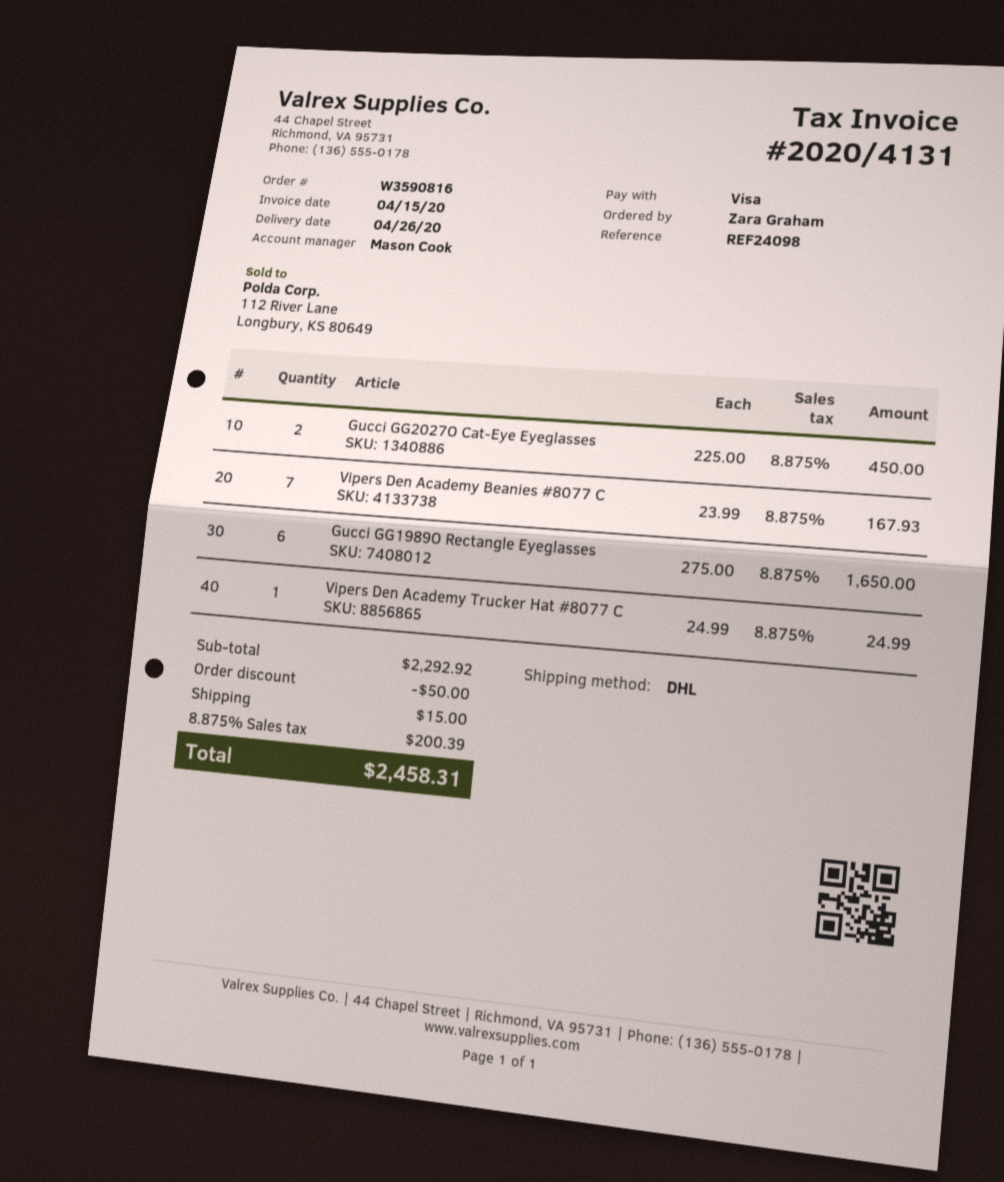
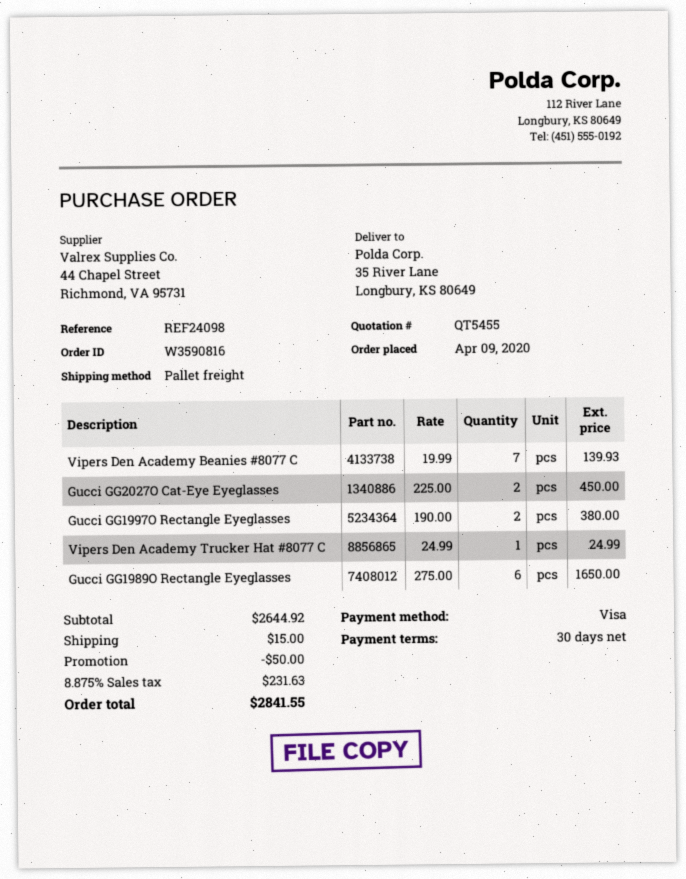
shipping method: DHL -> pallet freight
Vipers Den Academy Beanies #8077 C: 7 x 23.99 = 167.93 -> 7 x 19.99 = 139.93
Gucci GG1997O Rectangle Eyeglasses: none -> 2 x 190.00 = 380.00
subtotal: 2292.92 -> 2644.92
tax: 8.875% = 200.39 -> 8.875% = 231.63
total: 2458.31 -> 2841.55

